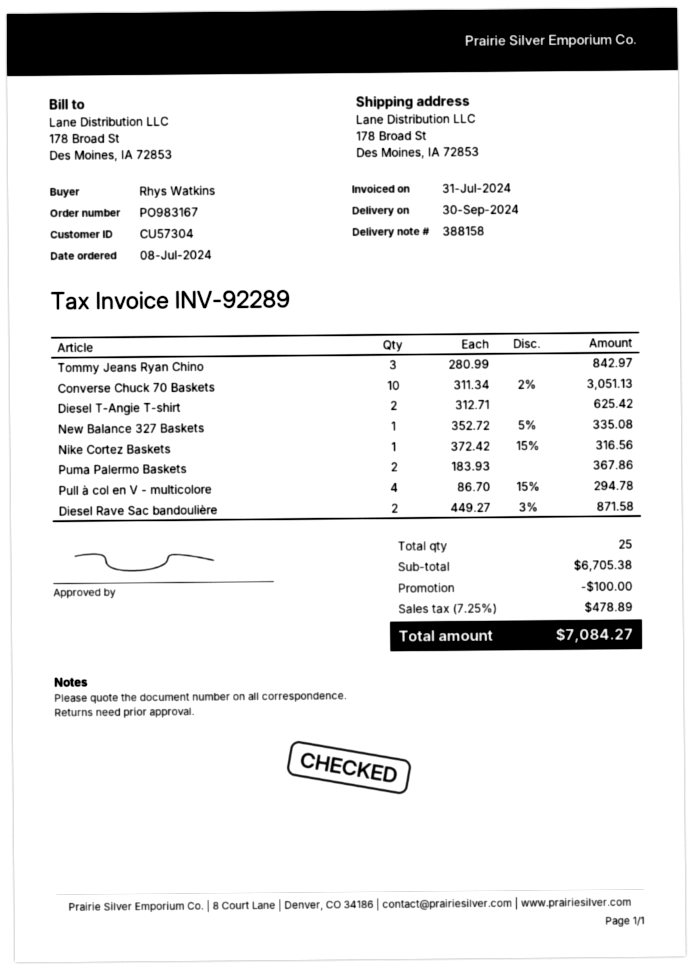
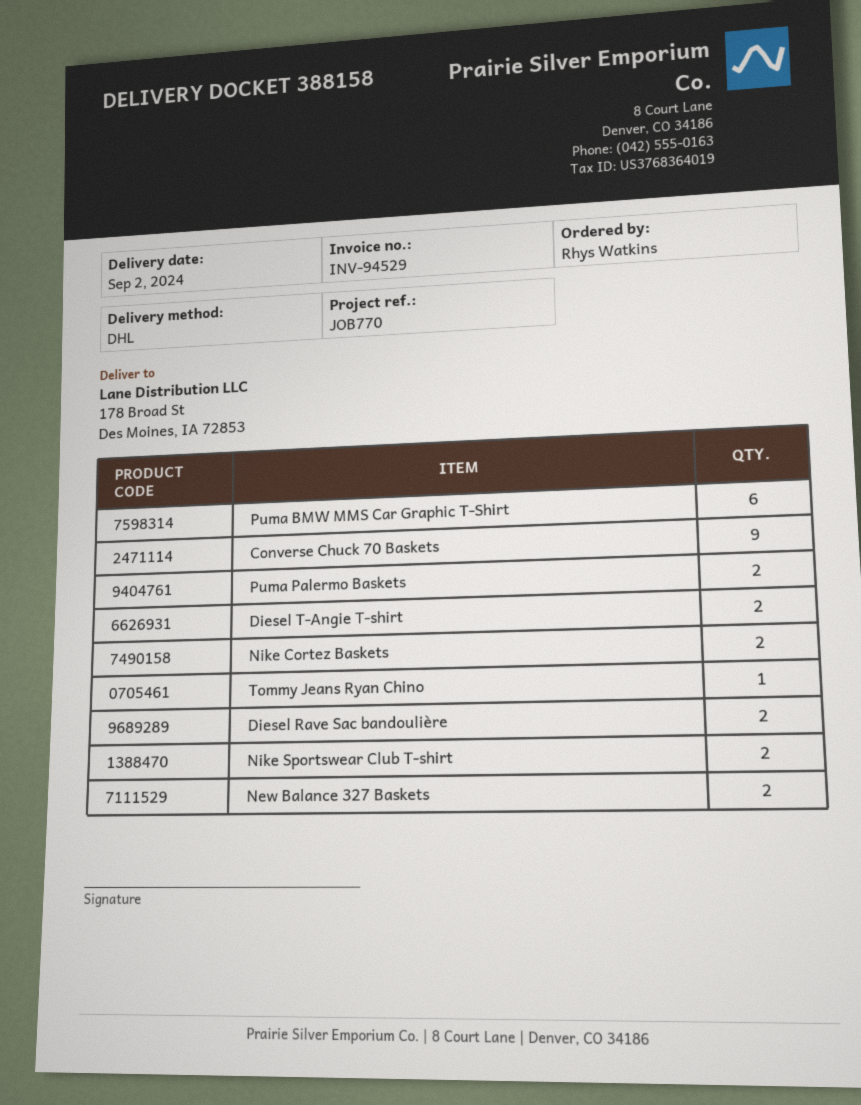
delivery date: 2024-09-30 -> 2024-09-02
invoice number: INV-92289 -> INV-94529
Tommy Jeans Ryan Chino: 3 -> 1
Converse Chuck 70 Baskets: 10 -> 9
New Balance 327 Baskets: 1 -> 2
Nike Cortez Baskets: 1 -> 2
Pull à col en V - multicolore: 4 -> none
Puma BMW MMS Car Graphic T-Shirt: none -> 6
Nike Sportswear Club T-shirt: none -> 2

